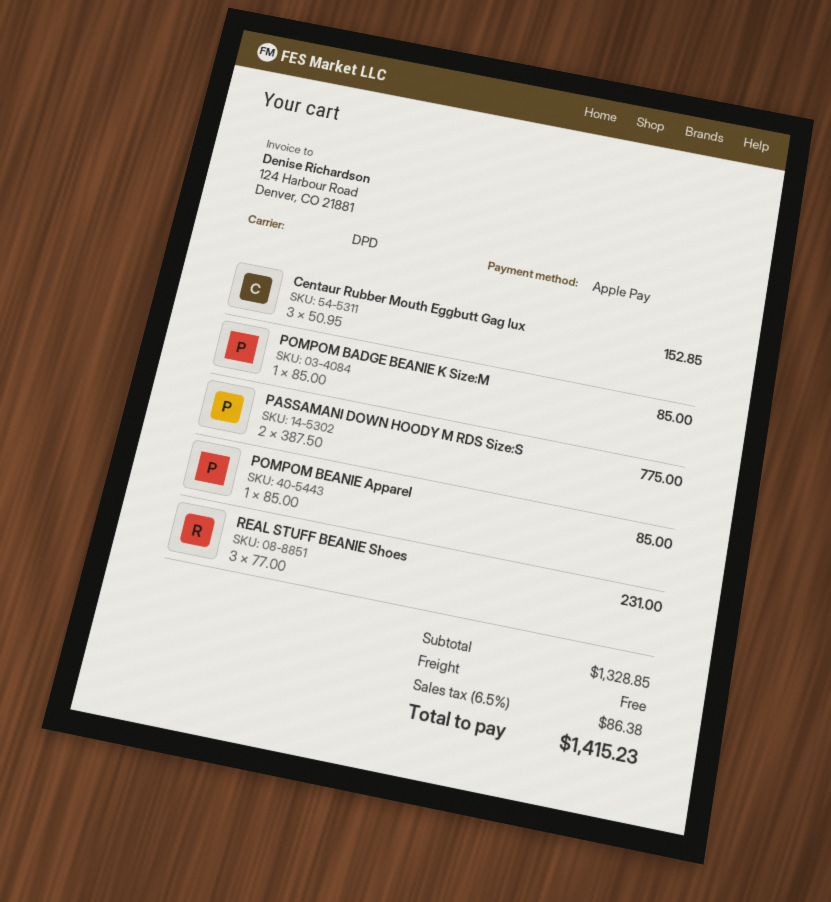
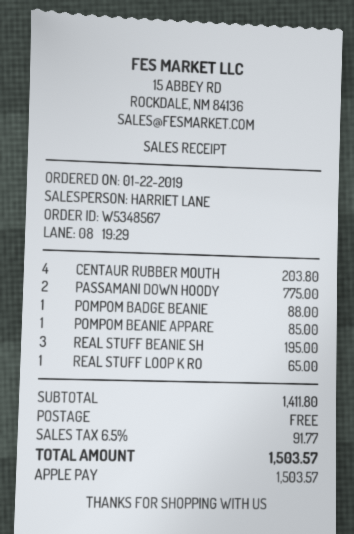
Centaur Rubber Mouth Eggbutt Gag lux: 3 for 152.85 -> 4 for 203.80
POMPOM BADGE BEANIE K Size:M: 1 for 85.00 -> 1 for 88.00
REAL STUFF BEANIE Shoes: 3 for 231.00 -> 3 for 195.00
REAL STUFF LOOP K RO: none -> 1 for 65.00
subtotal: 1328.85 -> 1411.80
tax: 6.5% = 86.38 -> 6.5% = 91.77
total: 1415.23 -> 1503.57

